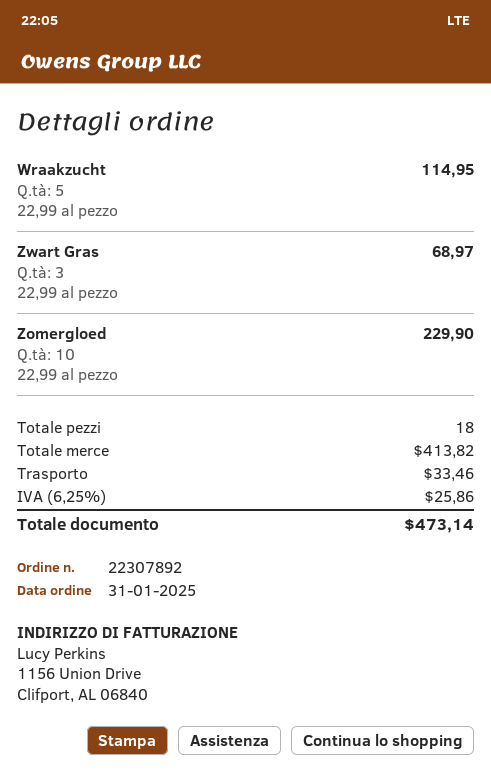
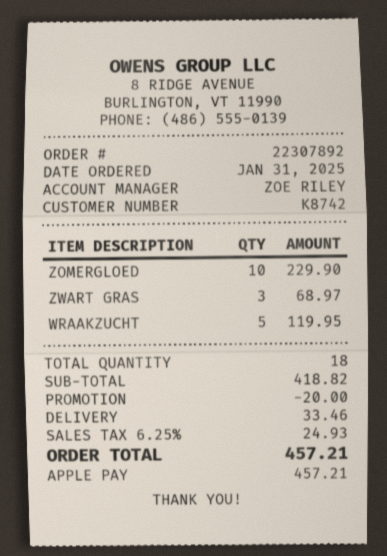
Wraakzucht: 5 for 114.95 -> 5 for 119.95
subtotal: 413.82 -> 418.82
discount: none -> 20.00
tax: 6.25% = 25.86 -> 6.25% = 24.93
total: 473.14 -> 457.21

